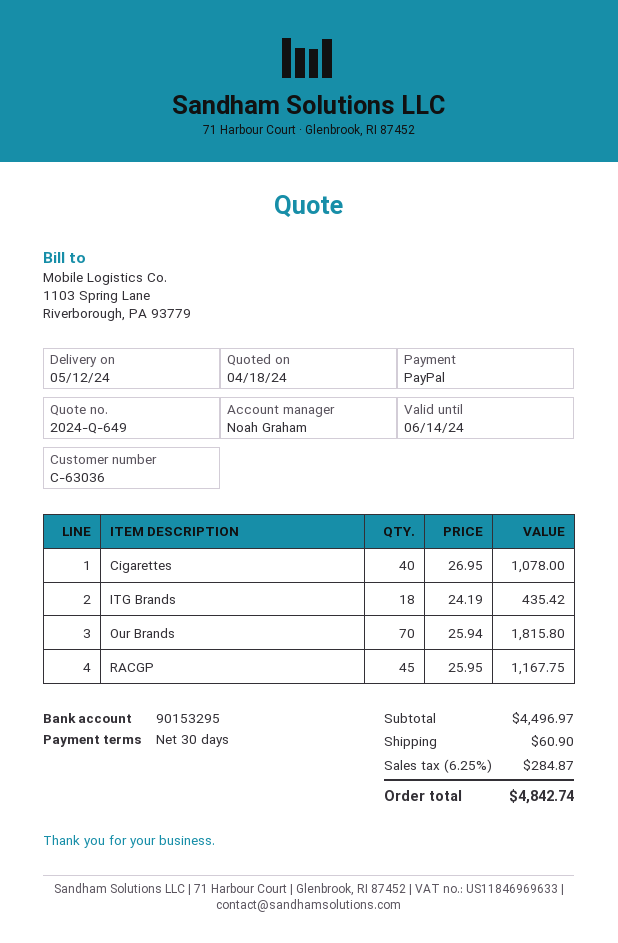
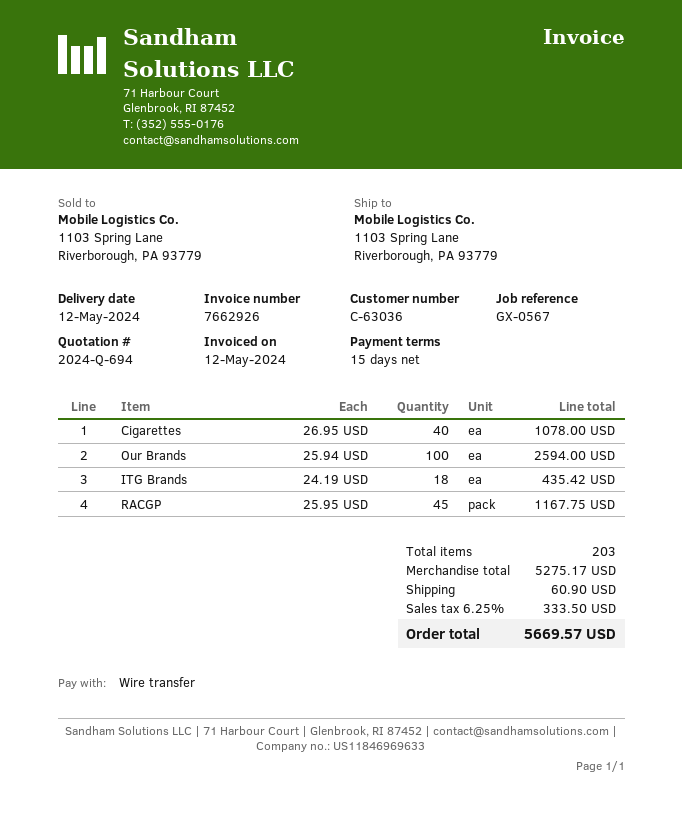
quote number: 2024-Q-649 -> 2024-Q-694
payment terms: 30 days -> 15 days
payment method: PayPal -> bank transfer
Our Brands: 70 x 25.94 = 1815.80 -> 100 x 25.94 = 2594.00
subtotal: 4496.97 -> 5275.17
tax: 6.25% = 284.87 -> 6.25% = 333.50
total: 4842.74 -> 5669.57

